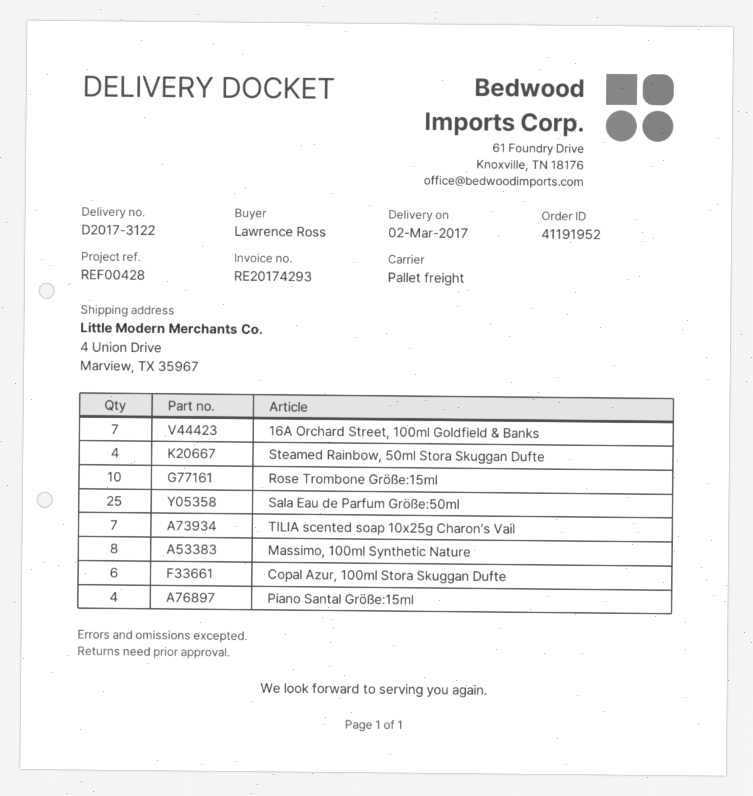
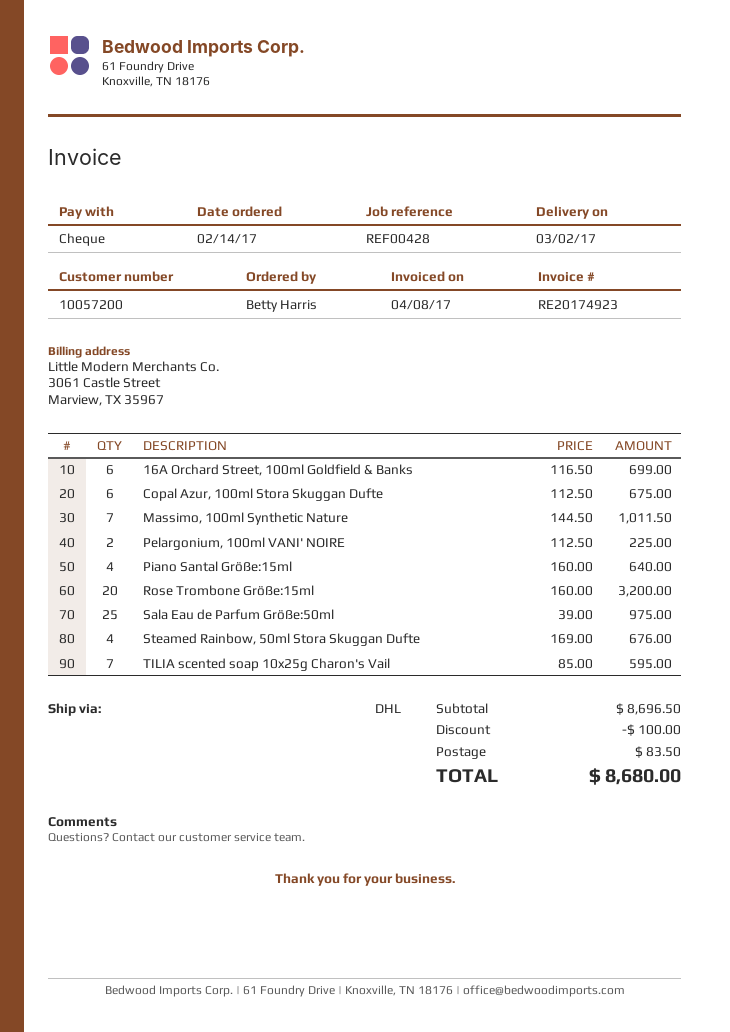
invoice number: RE20174293 -> RE20174923
ordered by: Lawrence Ross -> Betty Harris
shipping method: pallet freight -> DHL
16A Orchard Street, 100ml Goldfield & Banks: 7 -> 6
Rose Trombone Größe:15ml: 10 -> 20
Massimo, 100ml Synthetic Nature: 8 -> 7
Pelargonium, 100ml VANI' NOIRE: none -> 2

